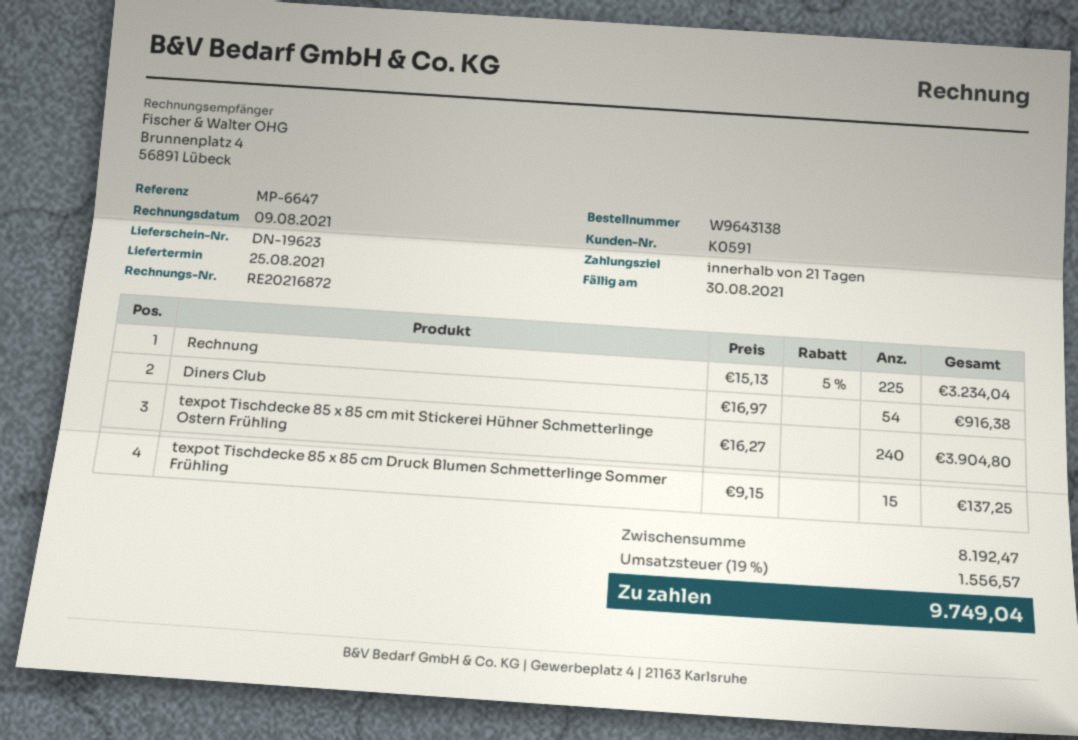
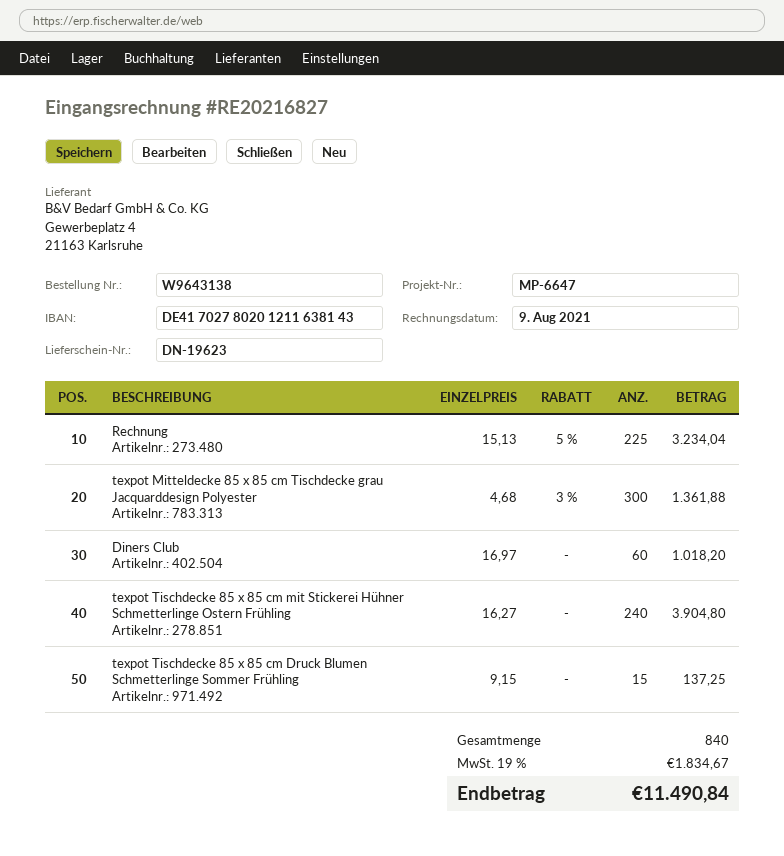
invoice number: RE20216872 -> RE20216827
Diners Club: 54 x 16.97 = 916.38 -> 60 x 16.97 = 1018.20
texpot Mitteldecke 85 x 85 cm Tischdecke grau Jacquarddesign Polyester: none -> 300 x 4.68 - 3% = 1361.88
tax: 19% = 1556.57 -> 19% = 1834.67
total: 9749.04 -> 11490.84

